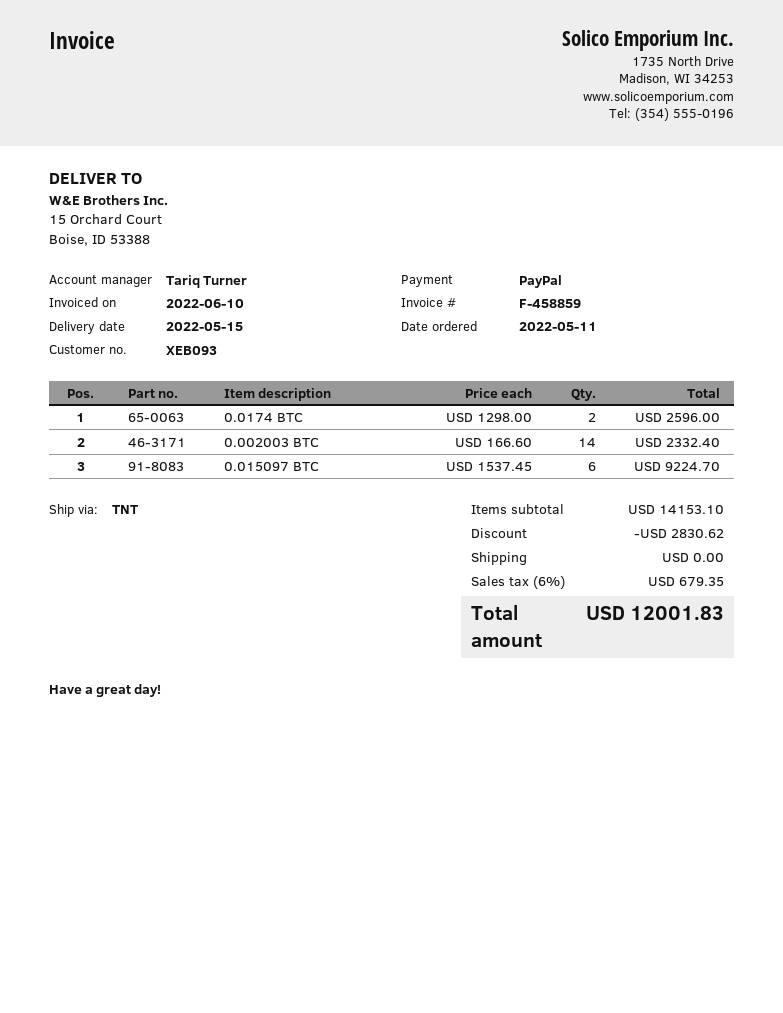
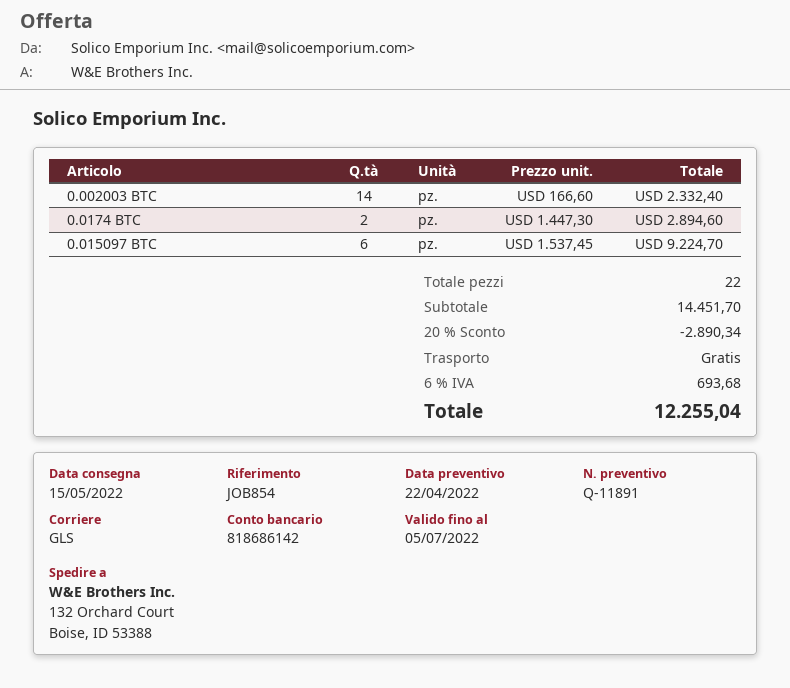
shipping method: TNT -> GLS
ship to: 15 Orchard Court, Boise, ID 53388 -> 132 Orchard Court, Boise, ID 53388
0.0174 BTC: 2 x 1298.00 = 2596.00 -> 2 x 1447.30 = 2894.60
subtotal: 14153.10 -> 14451.70
discount: 2830.62 -> 2890.34
tax: 6% = 679.35 -> 6% = 693.68
total: 12001.83 -> 12255.04

